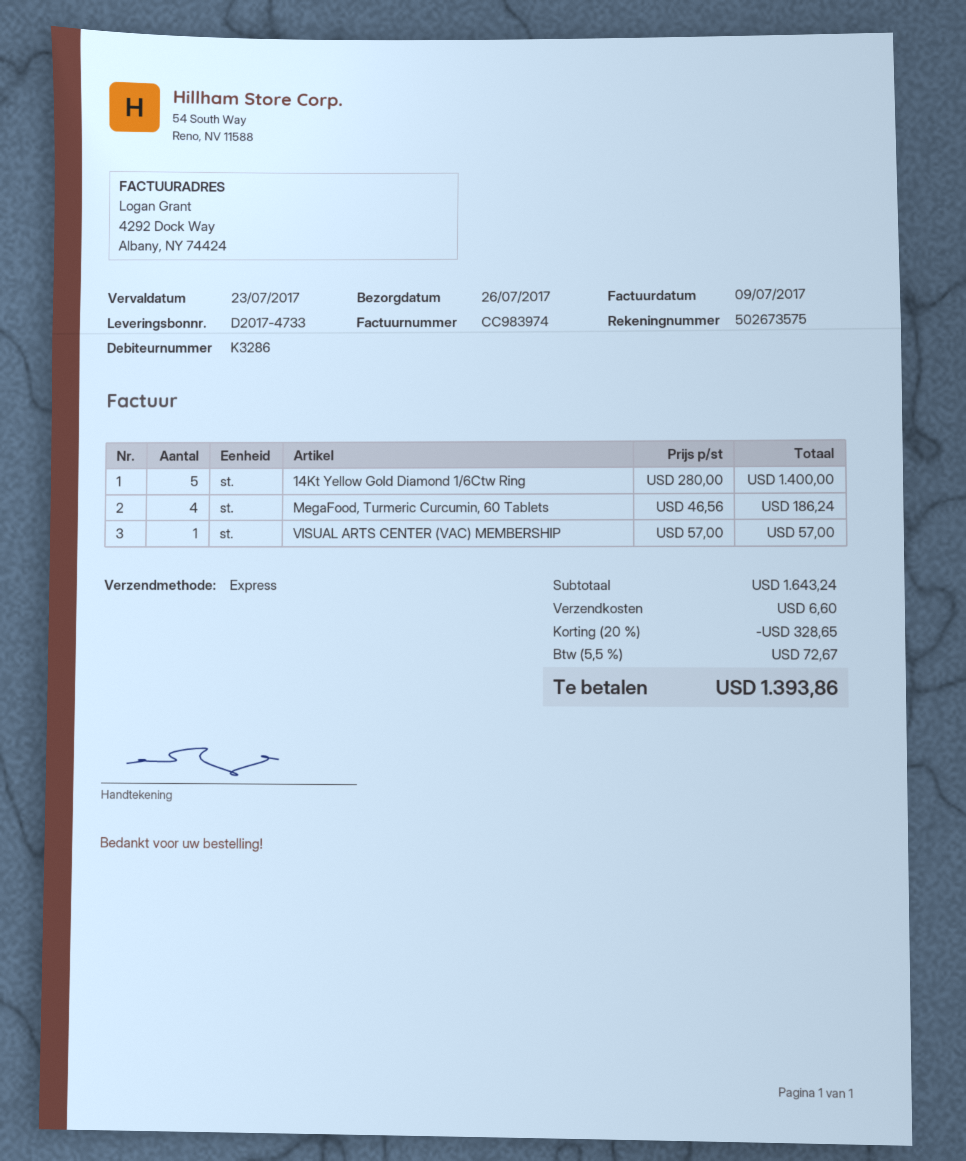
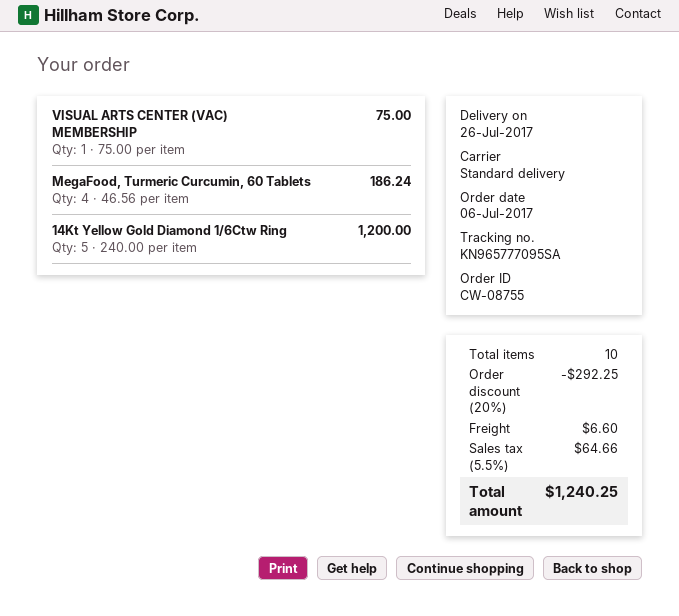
shipping method: express -> standard
14Kt Yellow Gold Diamond 1/6Ctw Ring: 5 x 280.00 = 1400.00 -> 5 x 240.00 = 1200.00
VISUAL ARTS CENTER (VAC) MEMBERSHIP: 1 x 57.00 = 57.00 -> 1 x 75.00 = 75.00
discount: 20% = 328.65 -> 20% = 292.25
tax: 5.5% = 72.67 -> 5.5% = 64.66
total: 1393.86 -> 1240.25

